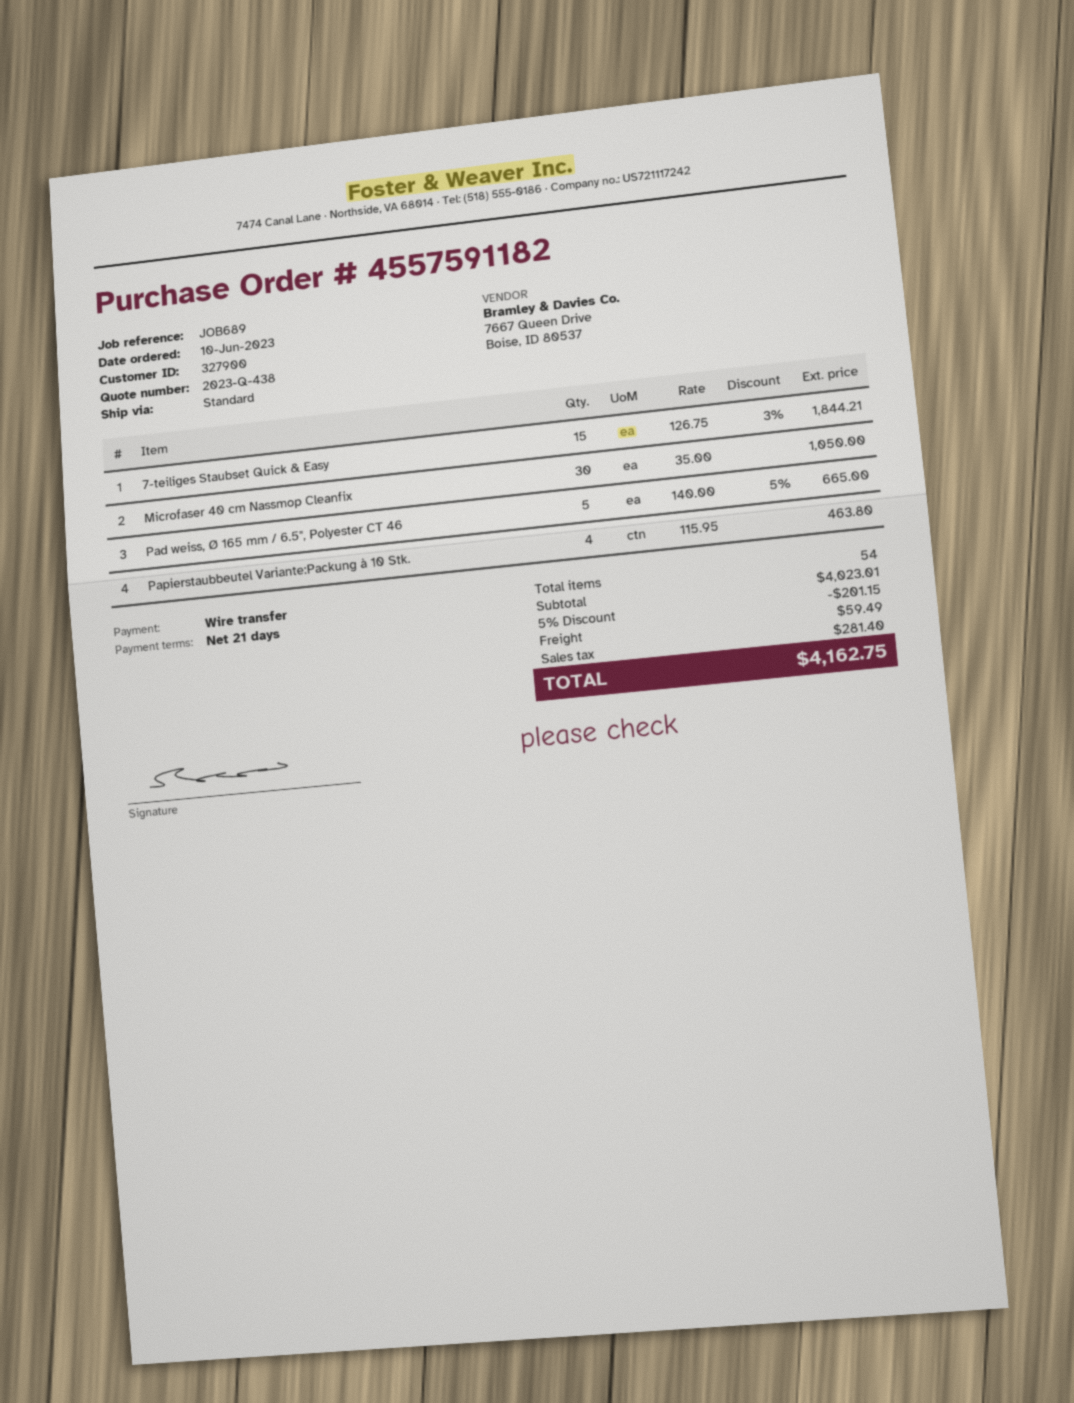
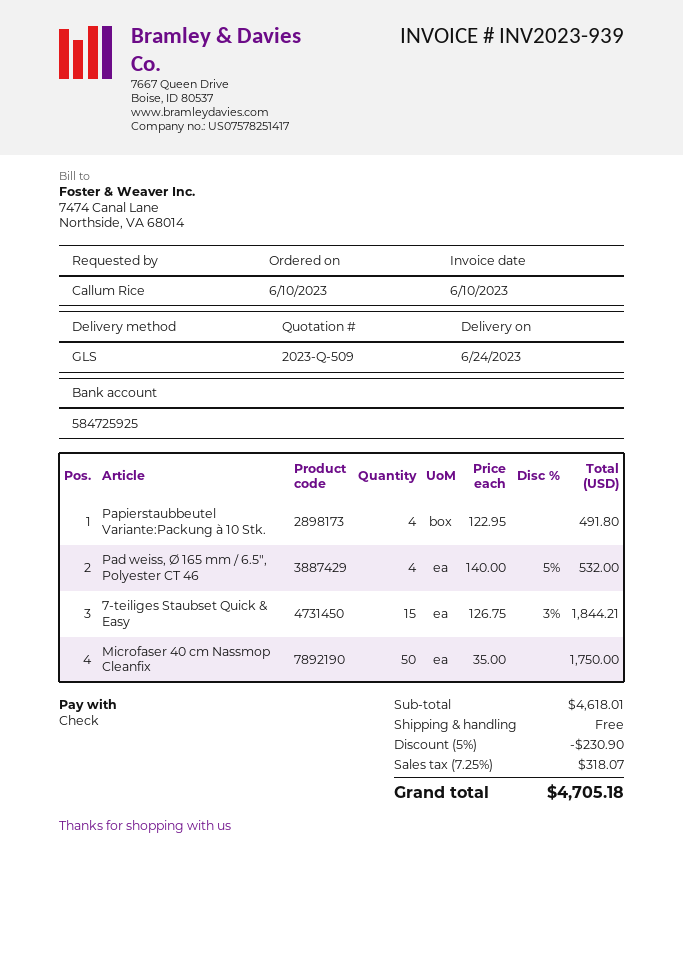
quote number: 2023-Q-438 -> 2023-Q-509
payment method: bank transfer -> cheque
shipping method: standard -> GLS
Microfaser 40 cm Nassmop Cleanfix: 30 x 35.00 = 1050.00 -> 50 x 35.00 = 1750.00
Pad weiss, Ø 165 mm / 6.5", Polyester CT 46: 5 x 140.00 - 5% = 665.00 -> 4 x 140.00 - 5% = 532.00
Papierstaubbeutel Variante:Packung à 10 Stk.: 4 x 115.95 = 463.80 -> 4 x 122.95 = 491.80
subtotal: 4023.01 -> 4618.01
discount: 5% = 201.15 -> 5% = 230.90
shipping: 59.49 -> 0.00
tax: 281.40 -> 318.07
total: 4162.75 -> 4705.18

